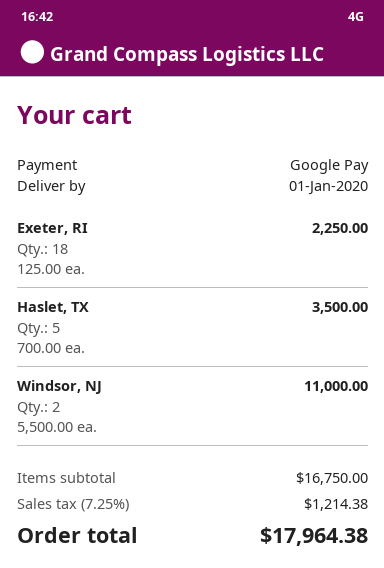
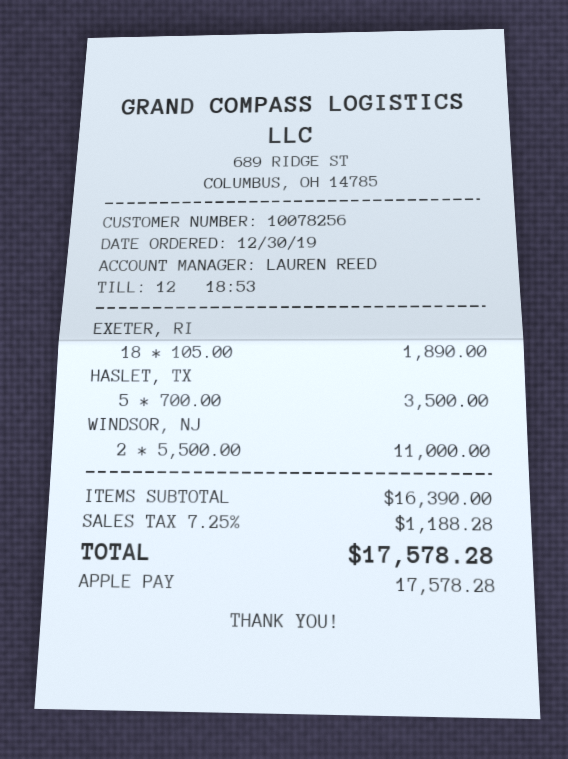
payment method: Google Pay -> Apple Pay
Exeter, RI: 18 x 125.00 = 2250.00 -> 18 x 105.00 = 1890.00
subtotal: 16750.00 -> 16390.00
tax: 7.25% = 1214.38 -> 7.25% = 1188.28
total: 17964.38 -> 17578.28

